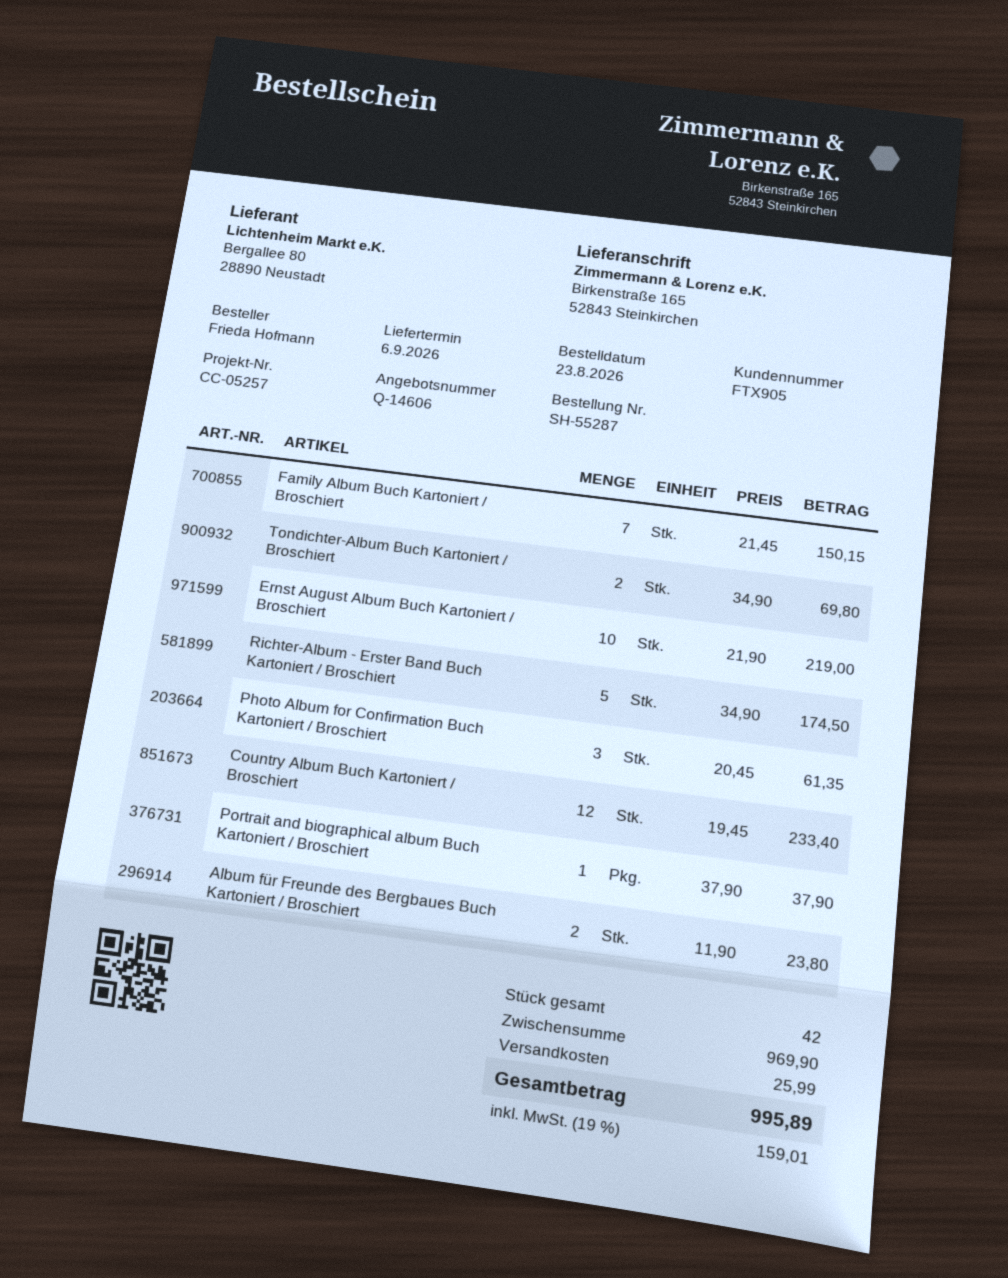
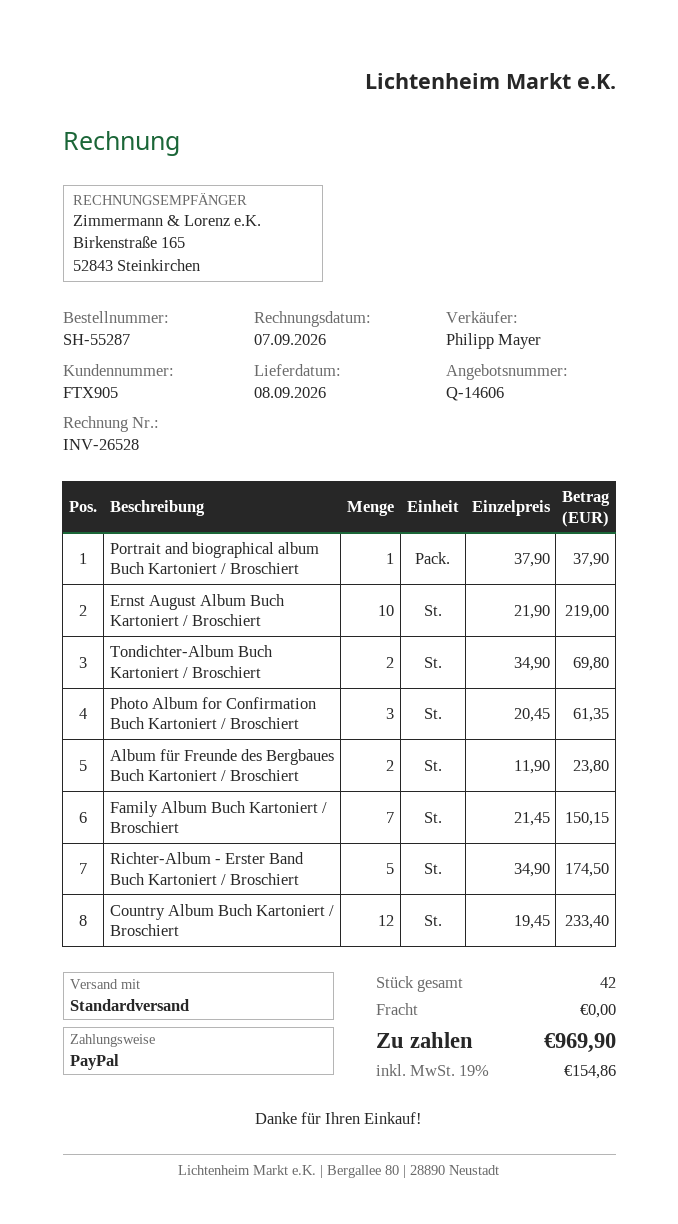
delivery date: 2026-09-06 -> 2026-09-08
shipping: 25.99 -> 0.00
tax: 19% = 159.01 -> 19% = 154.86
total: 995.89 -> 969.90

